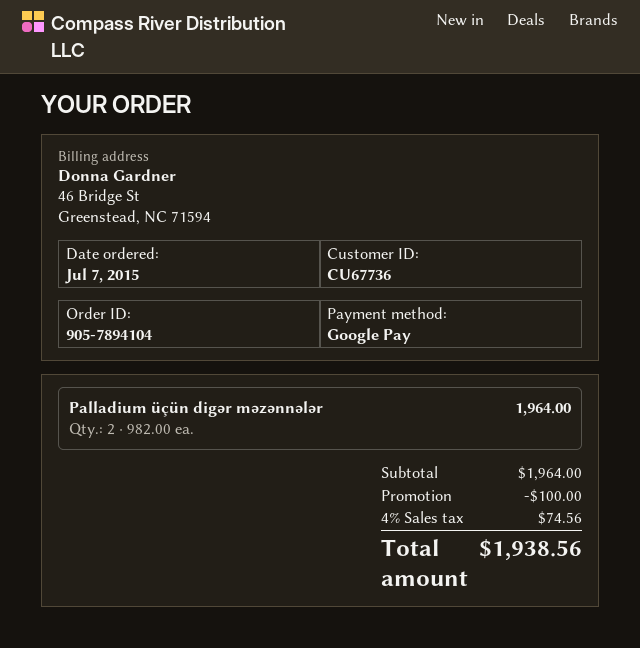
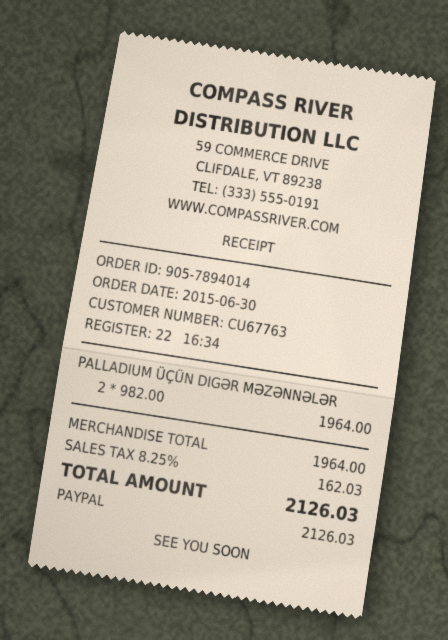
order number: 905-7894104 -> 905-7894014
order date: 2015-07-07 -> 2015-06-30
customer number: CU67736 -> CU67763
payment method: Google Pay -> PayPal
discount: 100.00 -> none
tax: 4% = 74.56 -> 8.25% = 162.03
total: 1938.56 -> 2126.03

